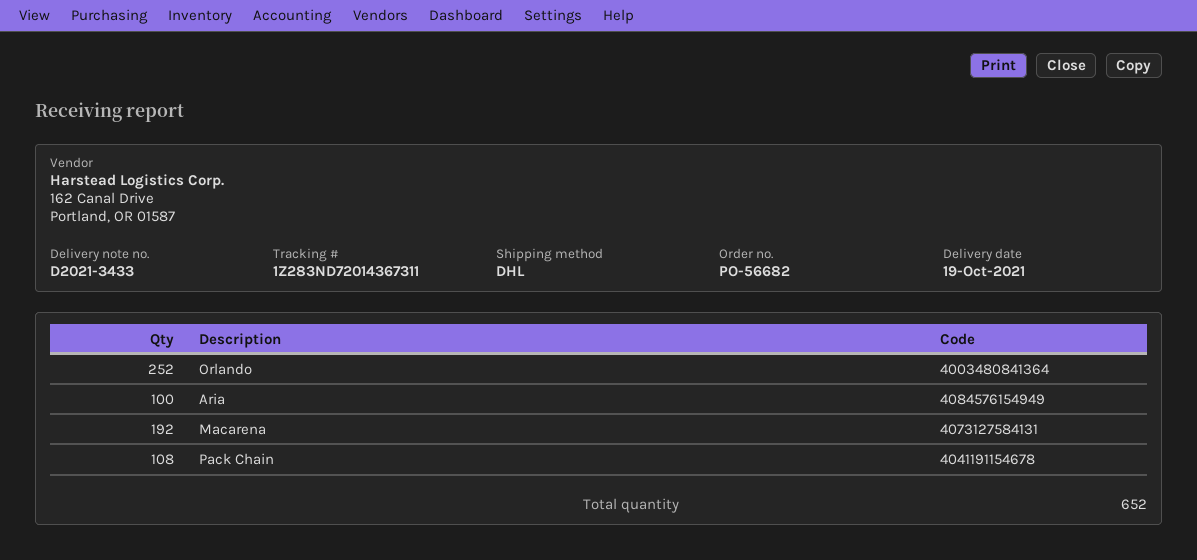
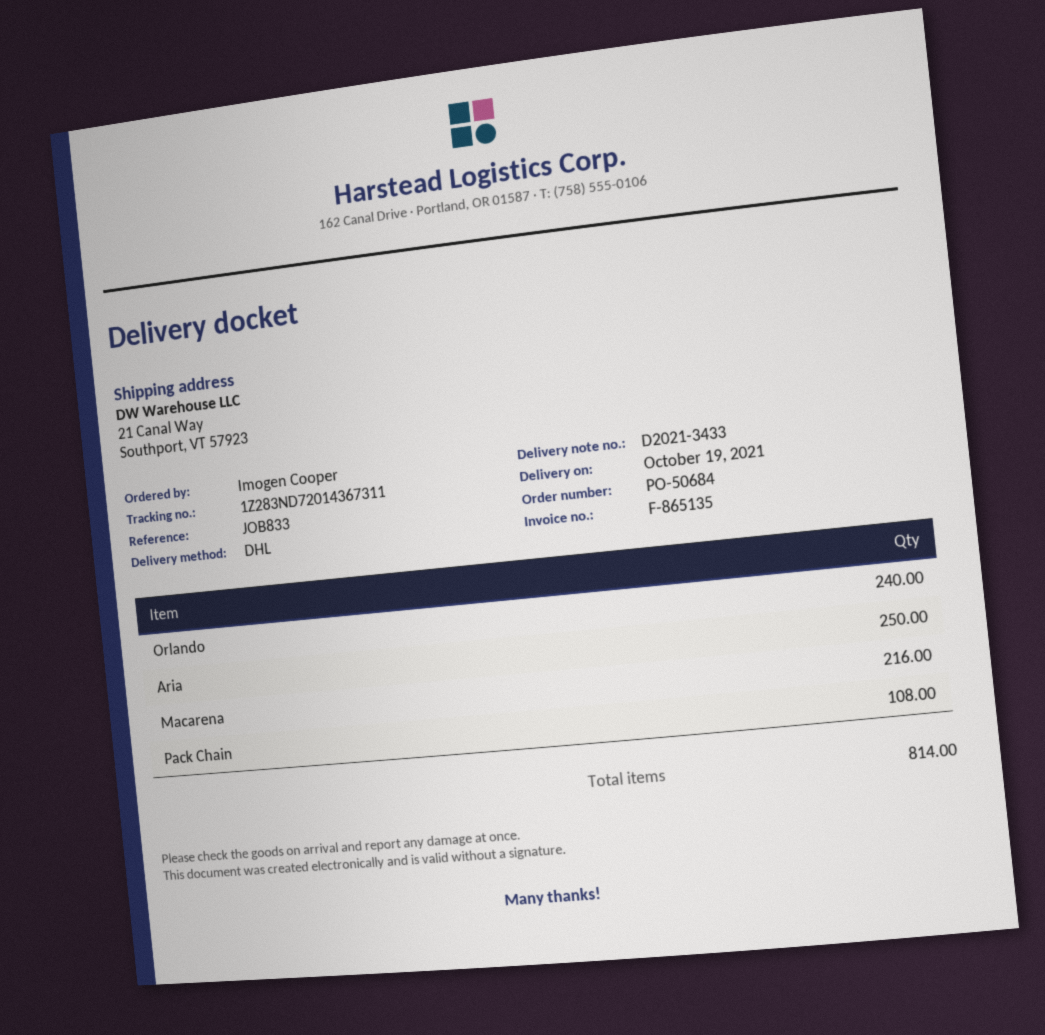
order number: PO-56682 -> PO-50684
Orlando: 252 -> 240
Aria: 100 -> 250
Macarena: 192 -> 216
total quantity: 652 -> 814

